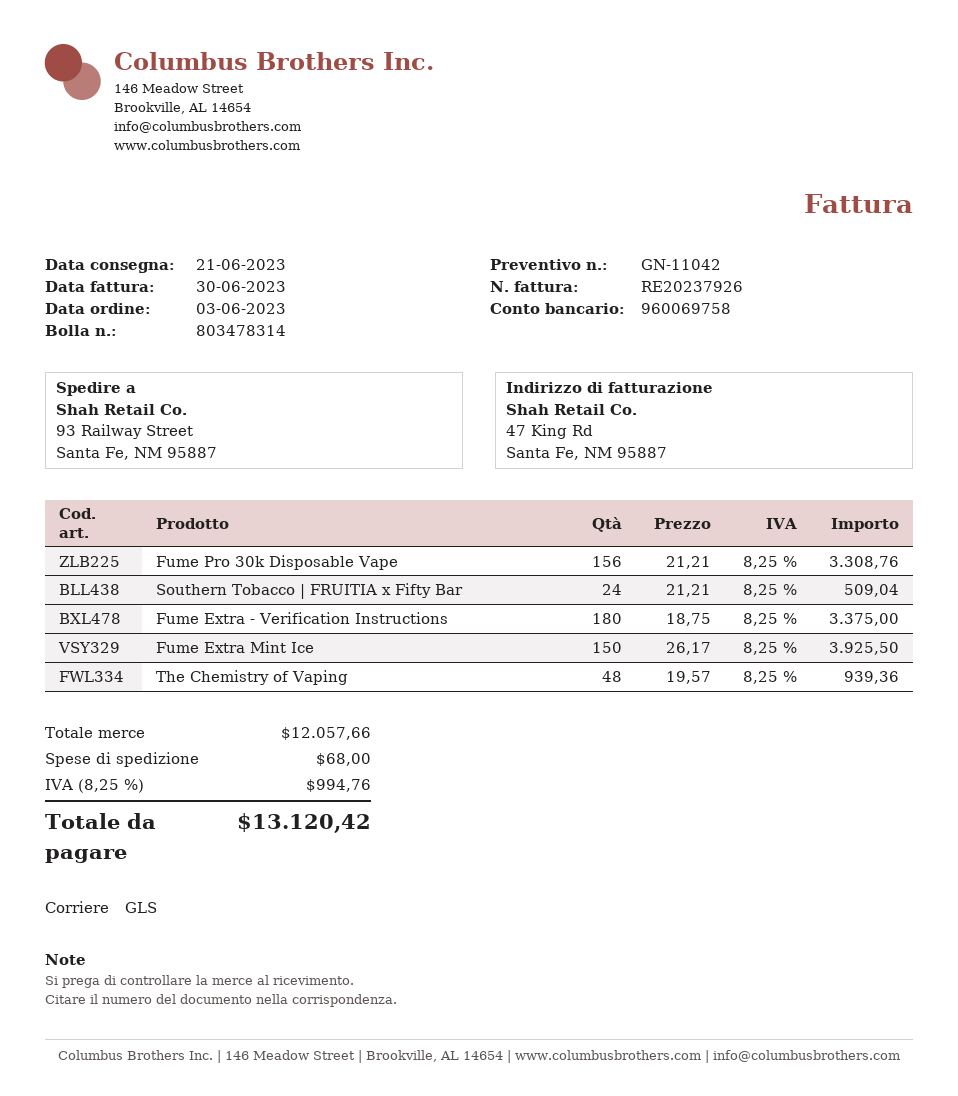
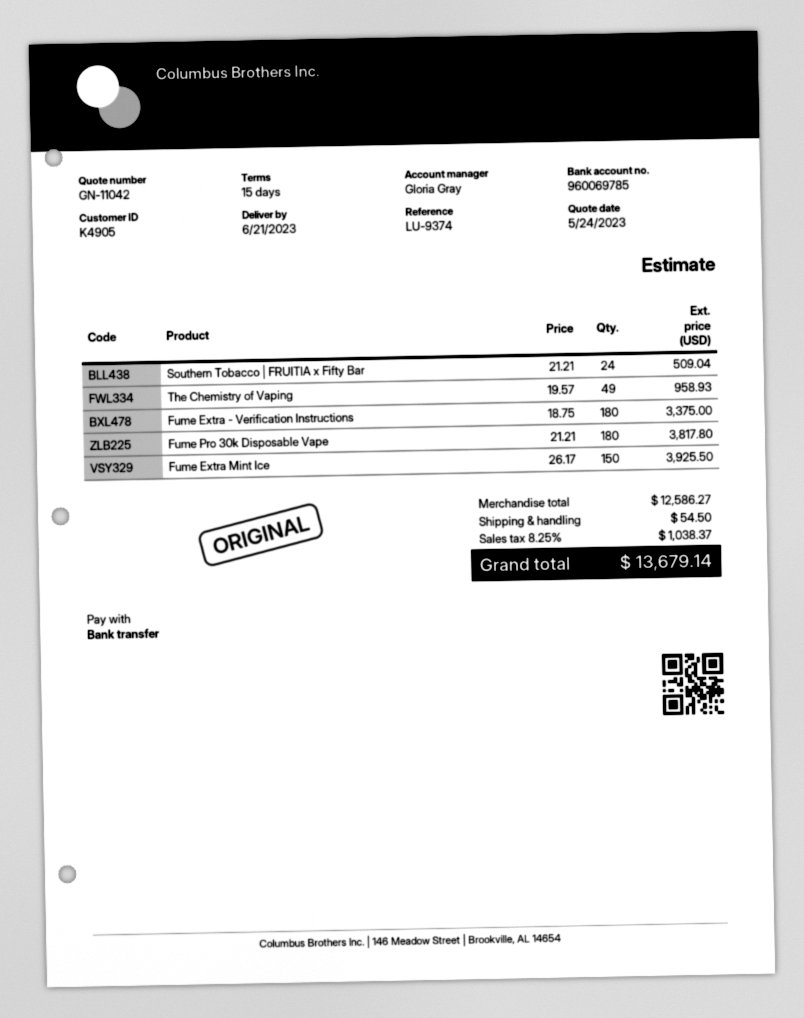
bank account: 960069758 -> 960069785
Fume Pro 30k Disposable Vape: 156 x 21.21 = 3308.76 -> 180 x 21.21 = 3817.80
The Chemistry of Vaping: 48 x 19.57 = 939.36 -> 49 x 19.57 = 958.93
subtotal: 12057.66 -> 12586.27
shipping: 68.00 -> 54.50
tax: 8.25% = 994.76 -> 8.25% = 1038.37
total: 13120.42 -> 13679.14

